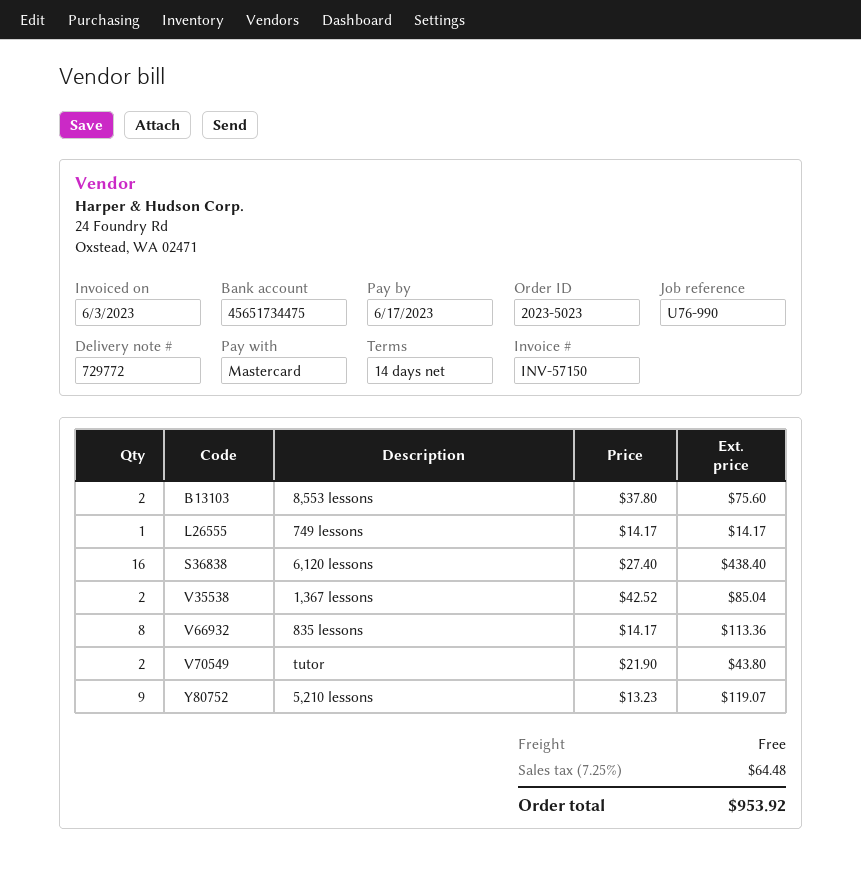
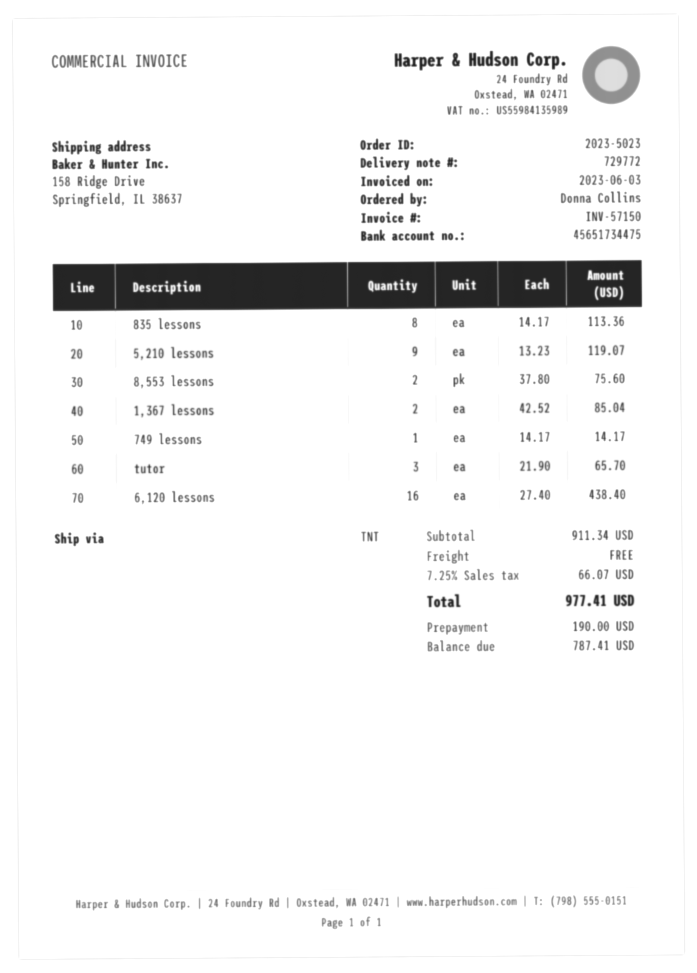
tutor: 2 x 21.90 = 43.80 -> 3 x 21.90 = 65.70
tax: 7.25% = 64.48 -> 7.25% = 66.07
total: 953.92 -> 977.41

